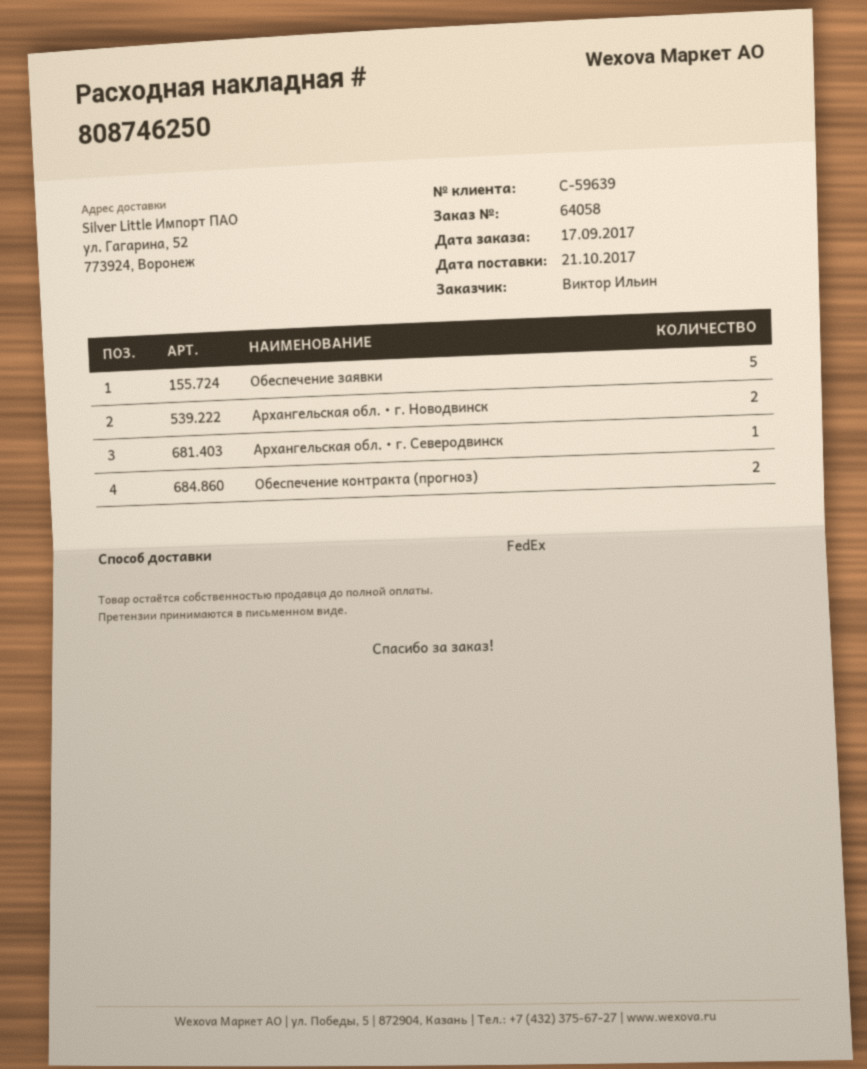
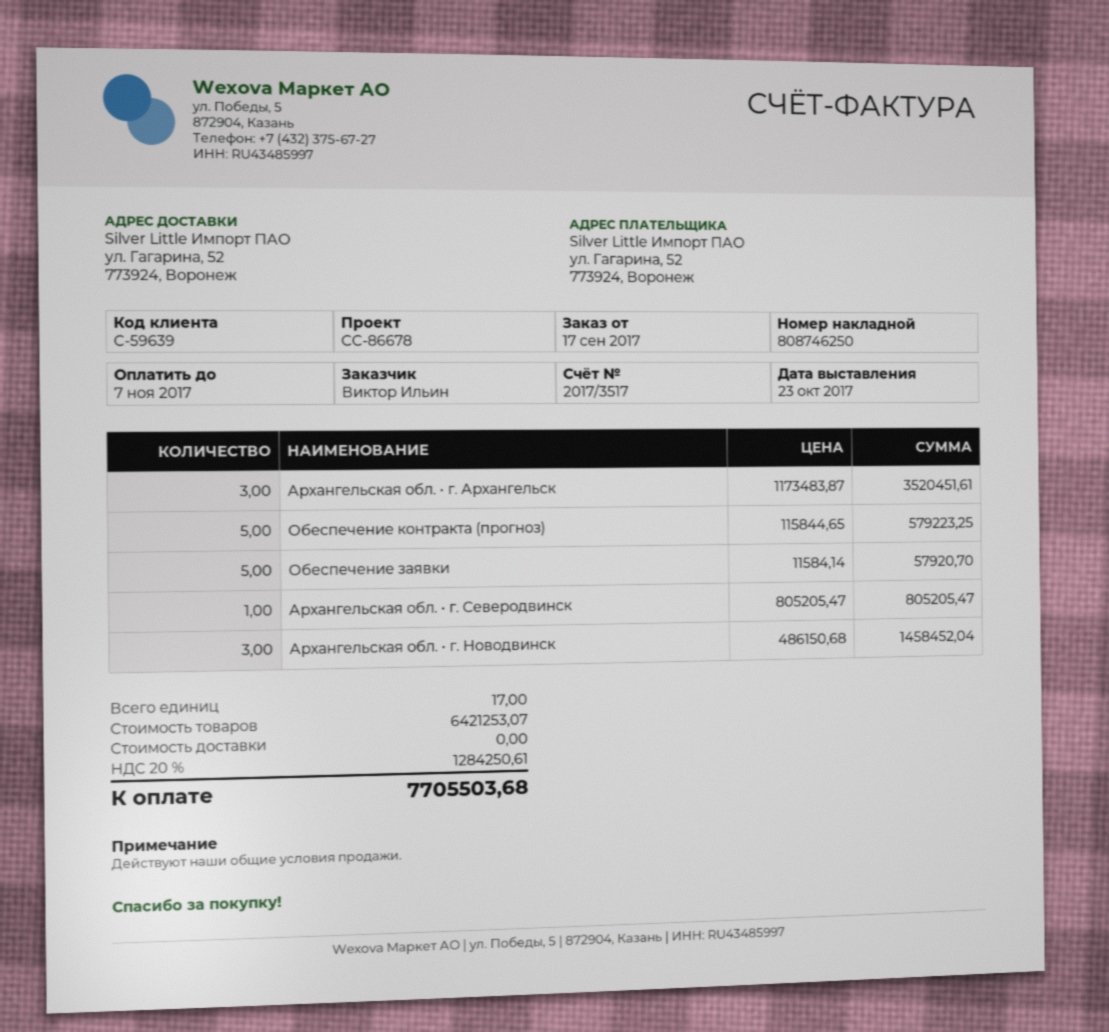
Архангельская обл. • г. Новодвинск: 2 -> 3
Обеспечение контракта (прогноз): 2 -> 5
Архангельская обл. • г. Архангельск: none -> 3

